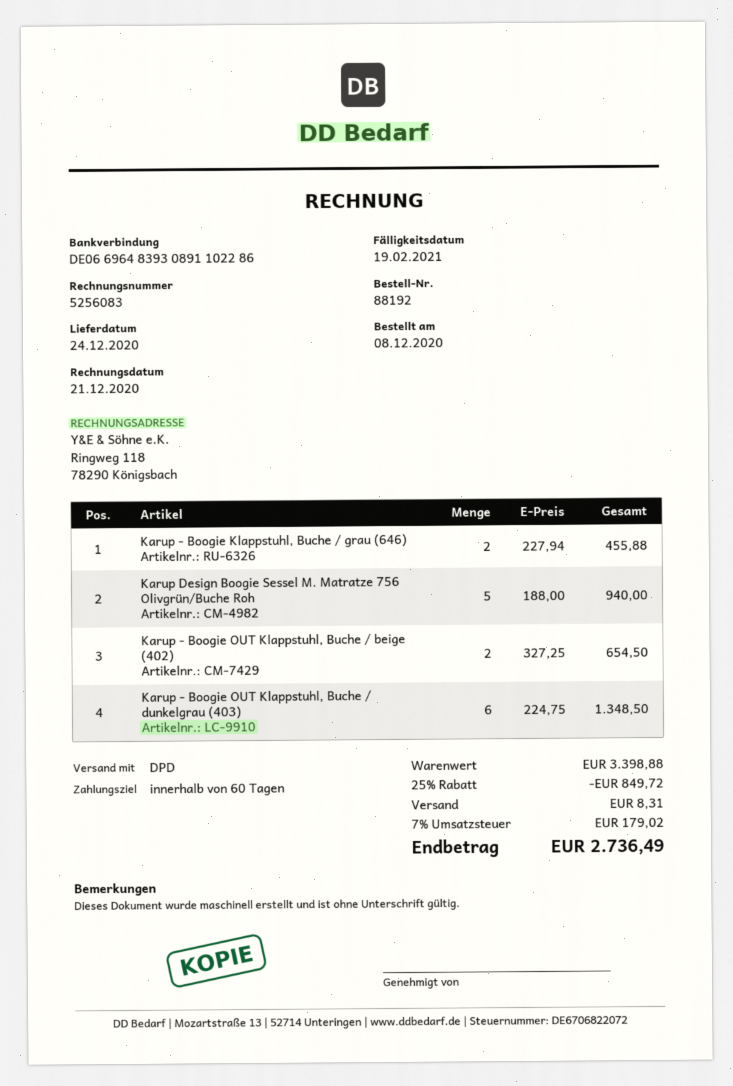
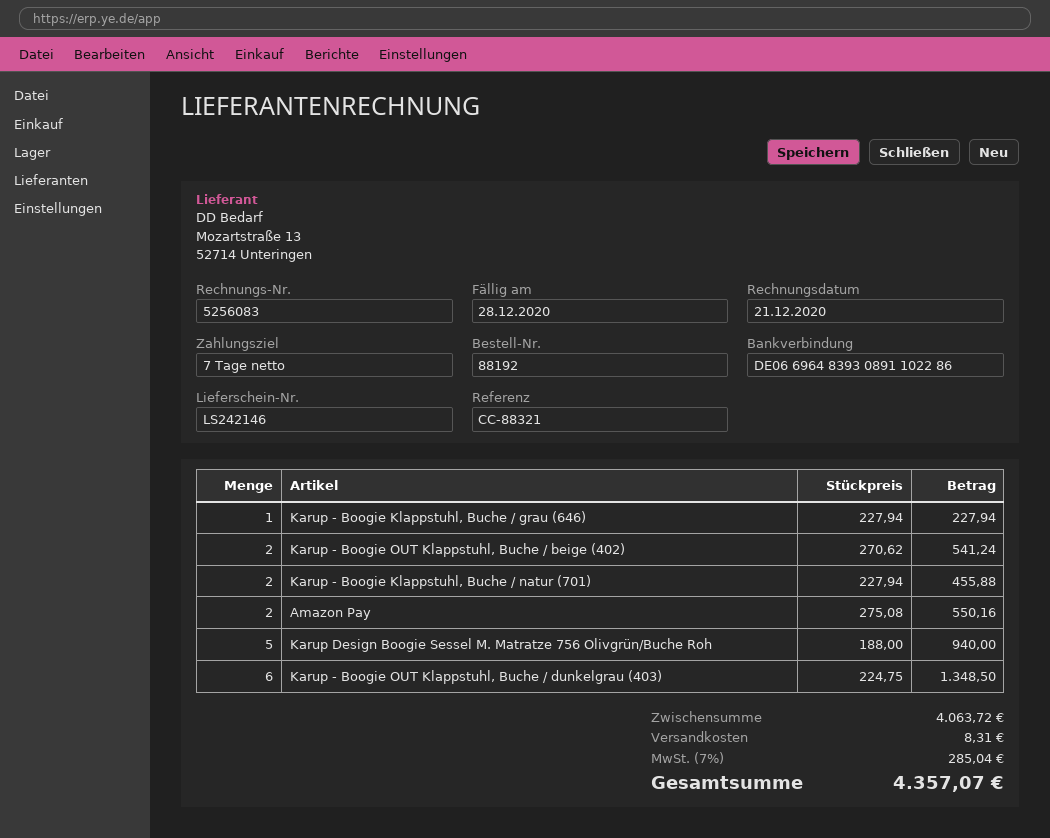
payment terms: 60 days -> 7 days
due date: 2021-02-19 -> 2020-12-28
Karup - Boogie Klappstuhl, Buche / grau (646): 2 x 227.94 = 455.88 -> 1 x 227.94 = 227.94
Karup - Boogie OUT Klappstuhl, Buche / beige (402): 2 x 327.25 = 654.50 -> 2 x 270.62 = 541.24
Karup - Boogie Klappstuhl, Buche / natur (701): none -> 2 x 227.94 = 455.88
Amazon Pay: none -> 2 x 275.08 = 550.16
subtotal: 3398.88 -> 4063.72
discount: 25% = 849.72 -> none
tax: 7% = 179.02 -> 7% = 285.04
total: 2736.49 -> 4357.07

